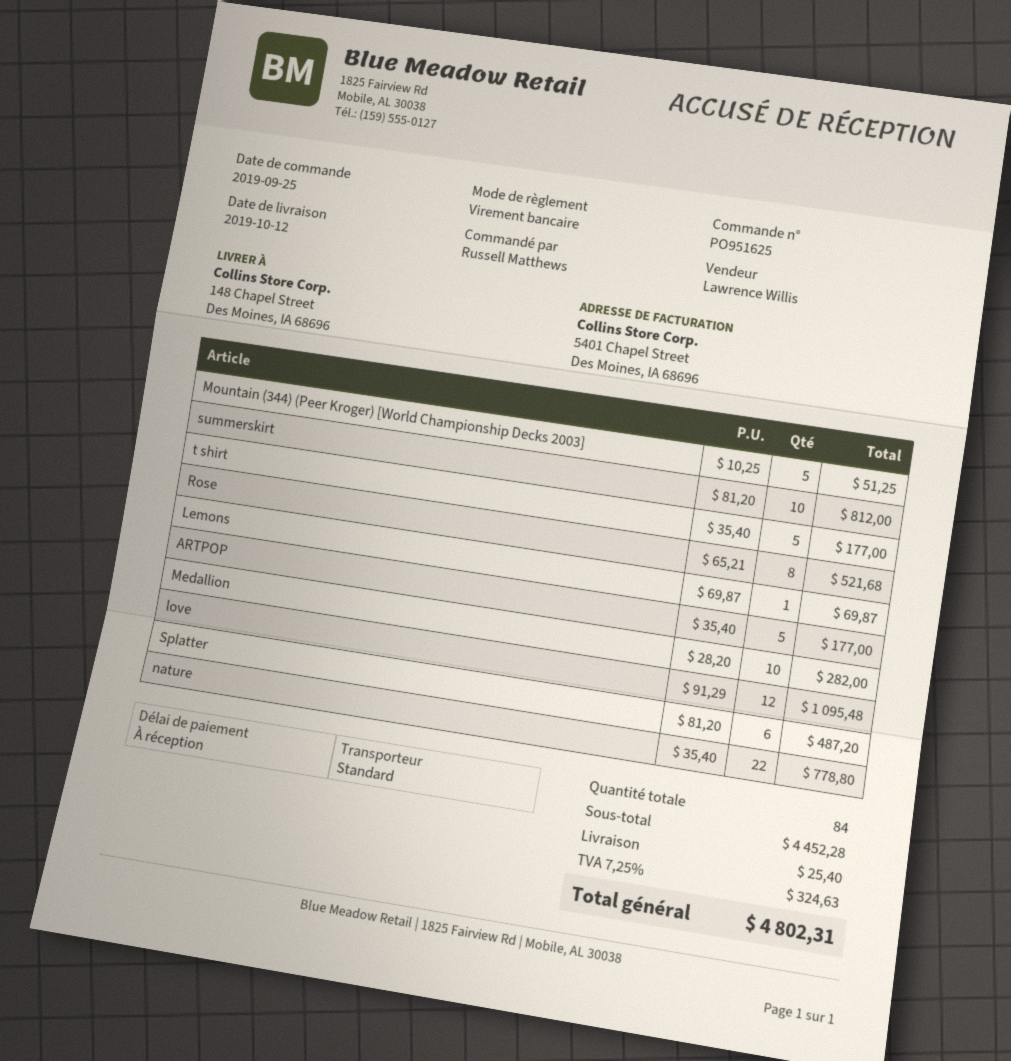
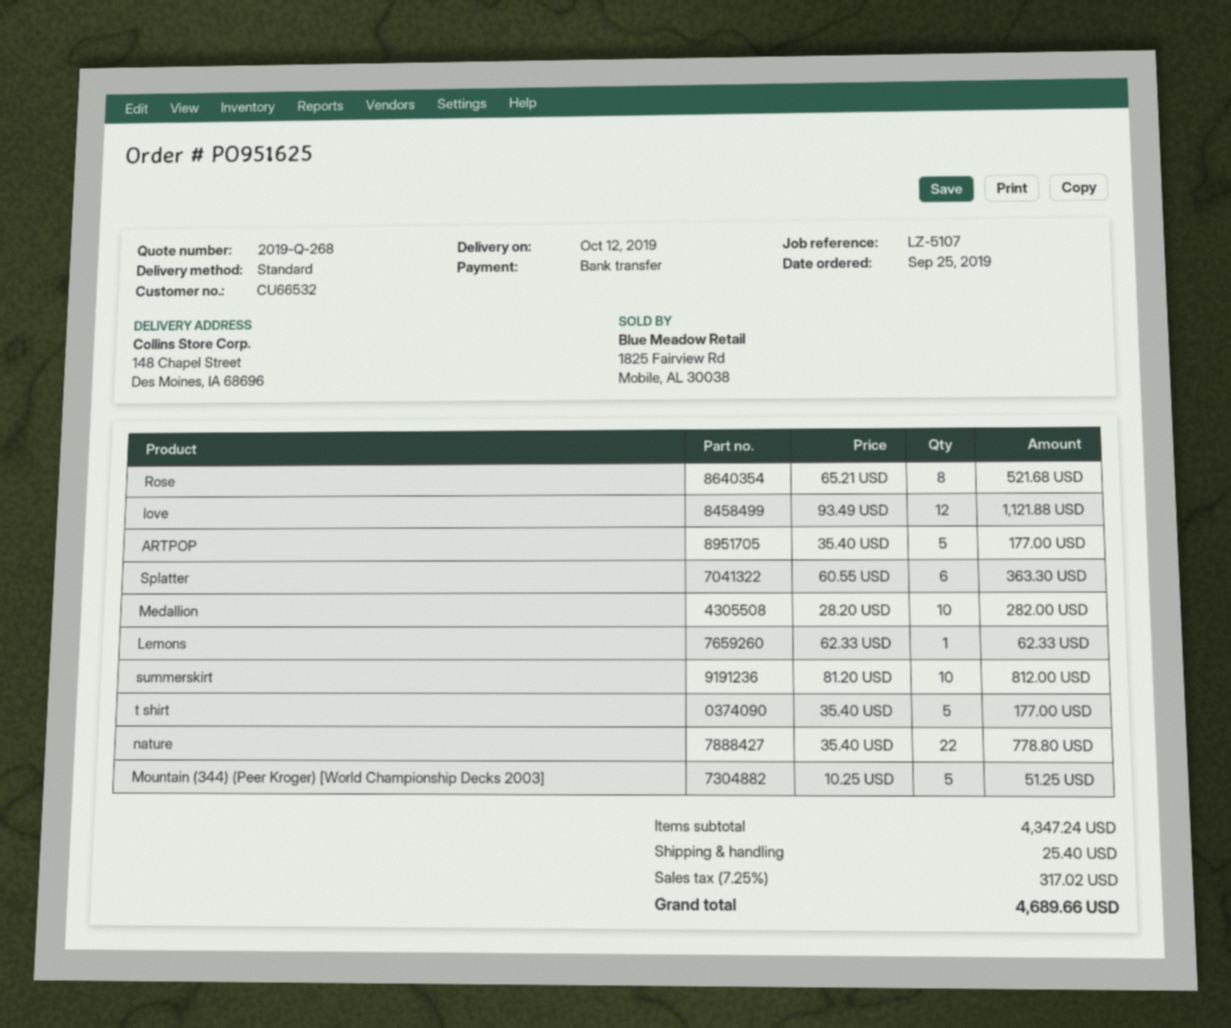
Lemons: 1 x 69.87 = 69.87 -> 1 x 62.33 = 62.33
love: 12 x 91.29 = 1095.48 -> 12 x 93.49 = 1121.88
Splatter: 6 x 81.20 = 487.20 -> 6 x 60.55 = 363.30
subtotal: 4452.28 -> 4347.24
tax: 7.25% = 324.63 -> 7.25% = 317.02
total: 4802.31 -> 4689.66

